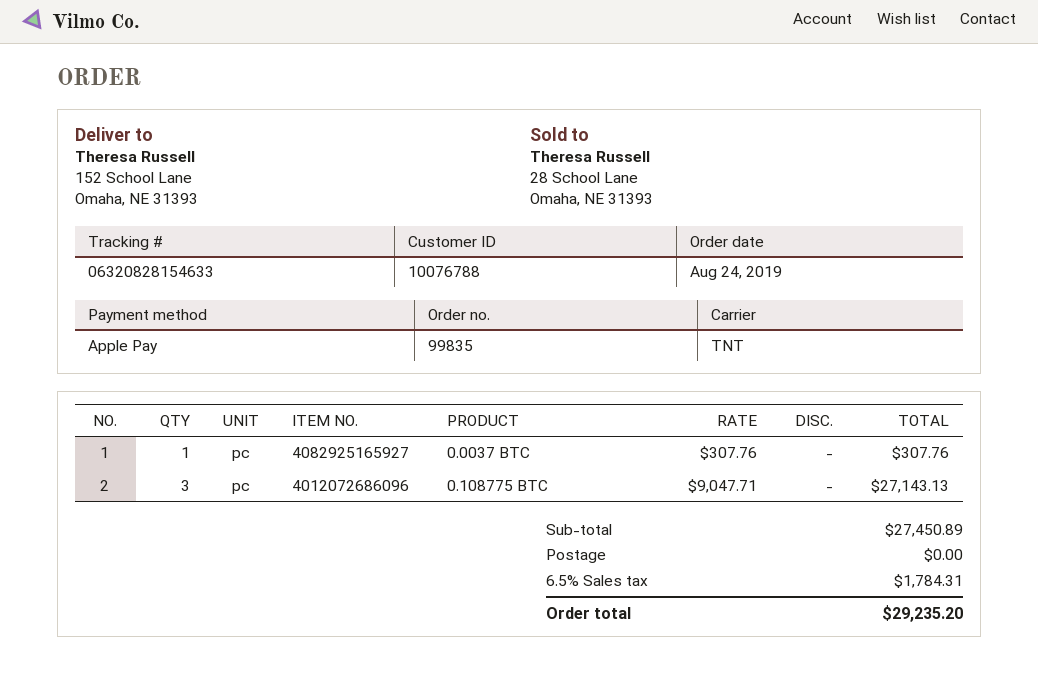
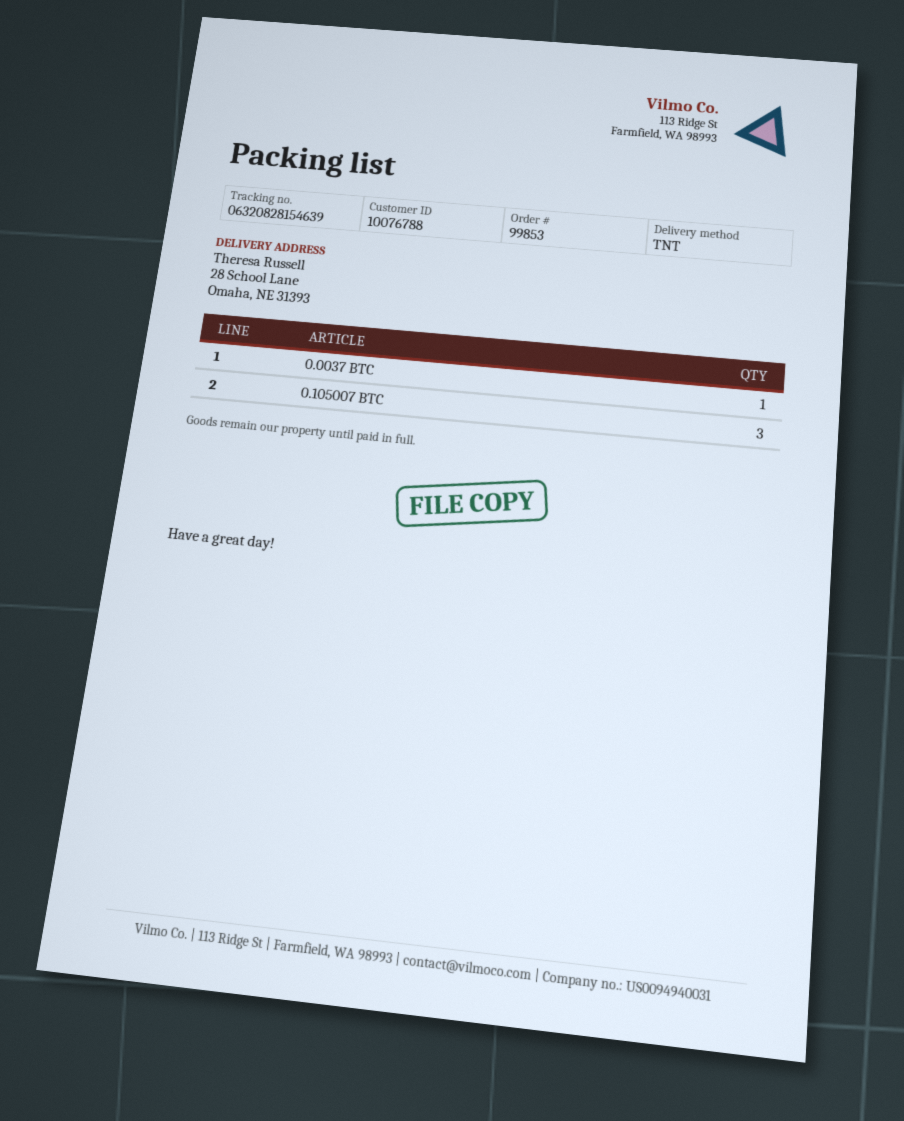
order number: 99835 -> 99853
tracking number: 06320828154633 -> 06320828154639
ship to: 152 School Lane, Omaha, NE 31393 -> 28 School Lane, Omaha, NE 31393
0.108775 BTC: 3 -> none
0.105007 BTC: none -> 3

